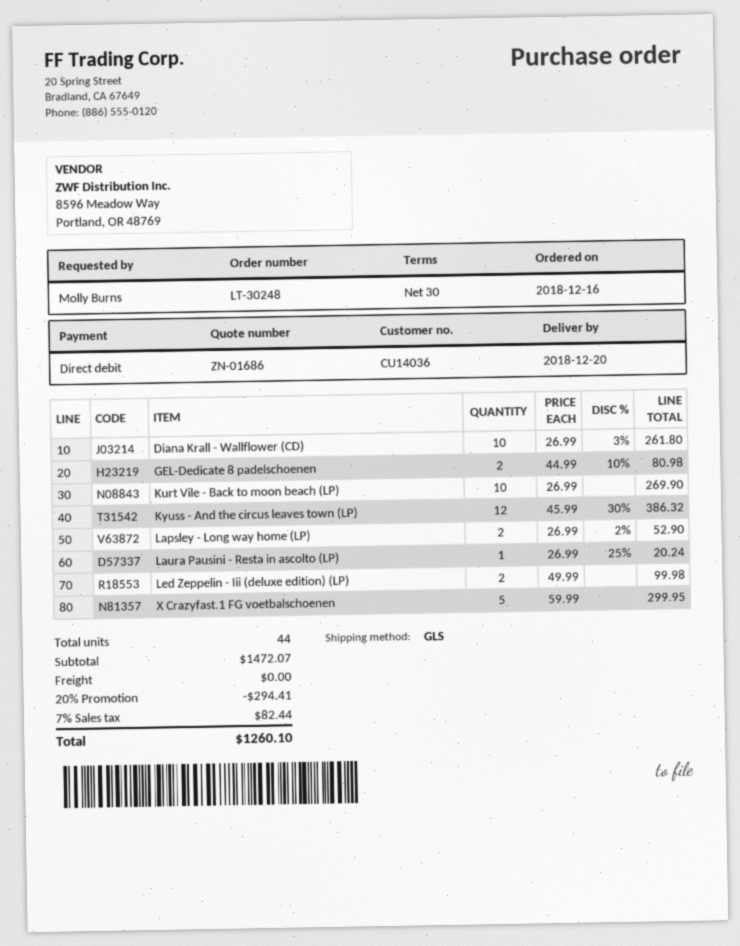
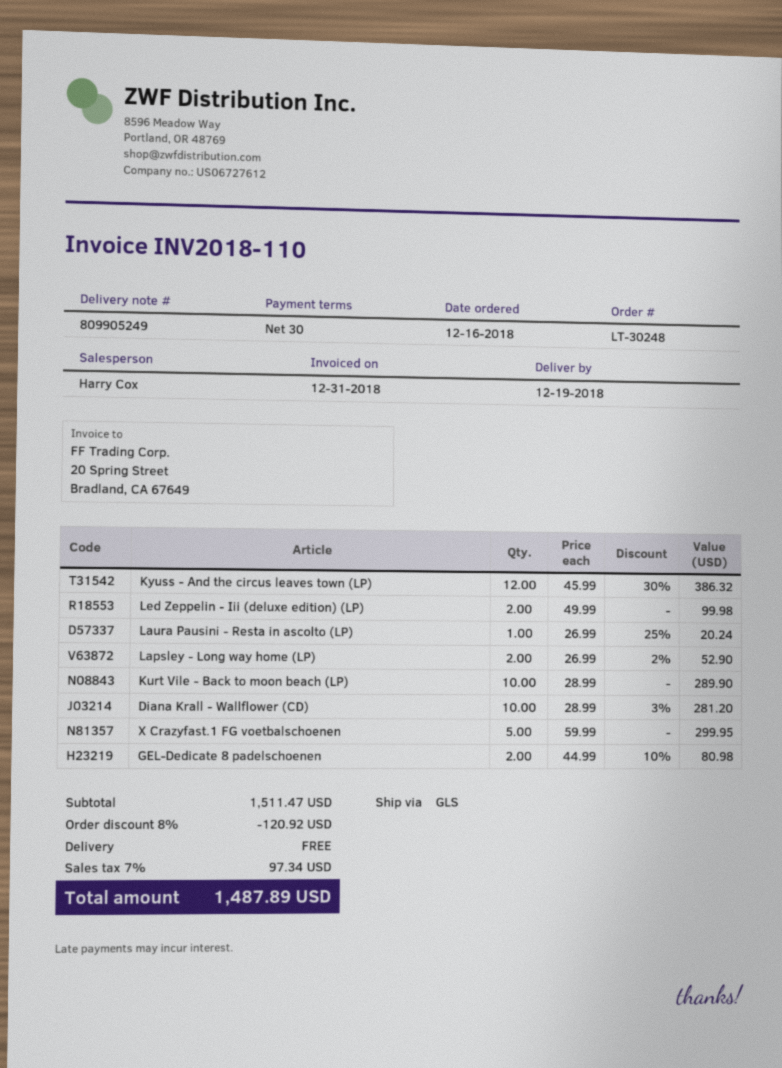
delivery date: 2018-12-20 -> 2018-12-19
Diana Krall - Wallflower (CD): 10 x 26.99 - 3% = 261.80 -> 10 x 28.99 - 3% = 281.20
Kurt Vile - Back to moon beach (LP): 10 x 26.99 = 269.90 -> 10 x 28.99 = 289.90
subtotal: 1472.07 -> 1511.47
discount: 20% = 294.41 -> 8% = 120.92
tax: 7% = 82.44 -> 7% = 97.34
total: 1260.10 -> 1487.89

